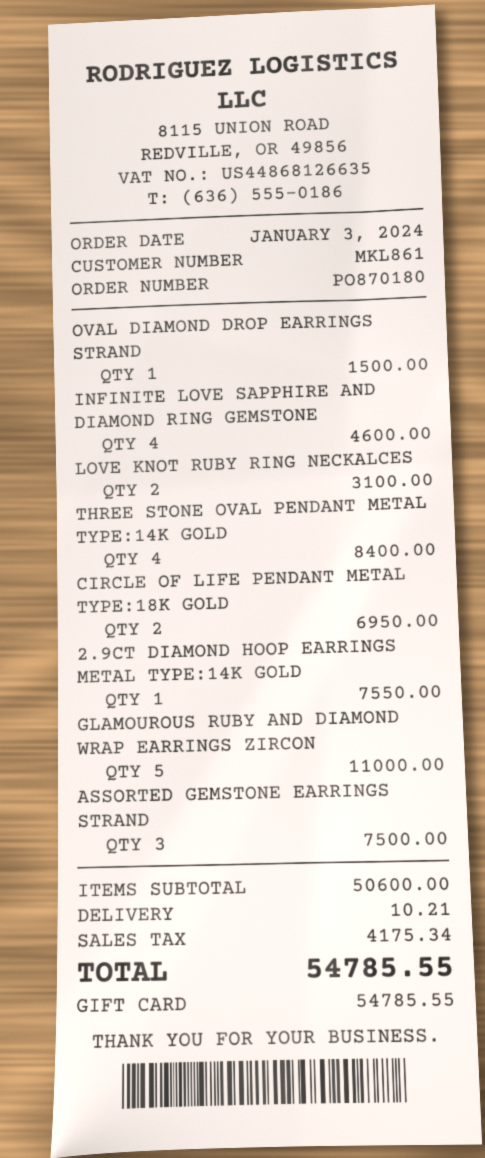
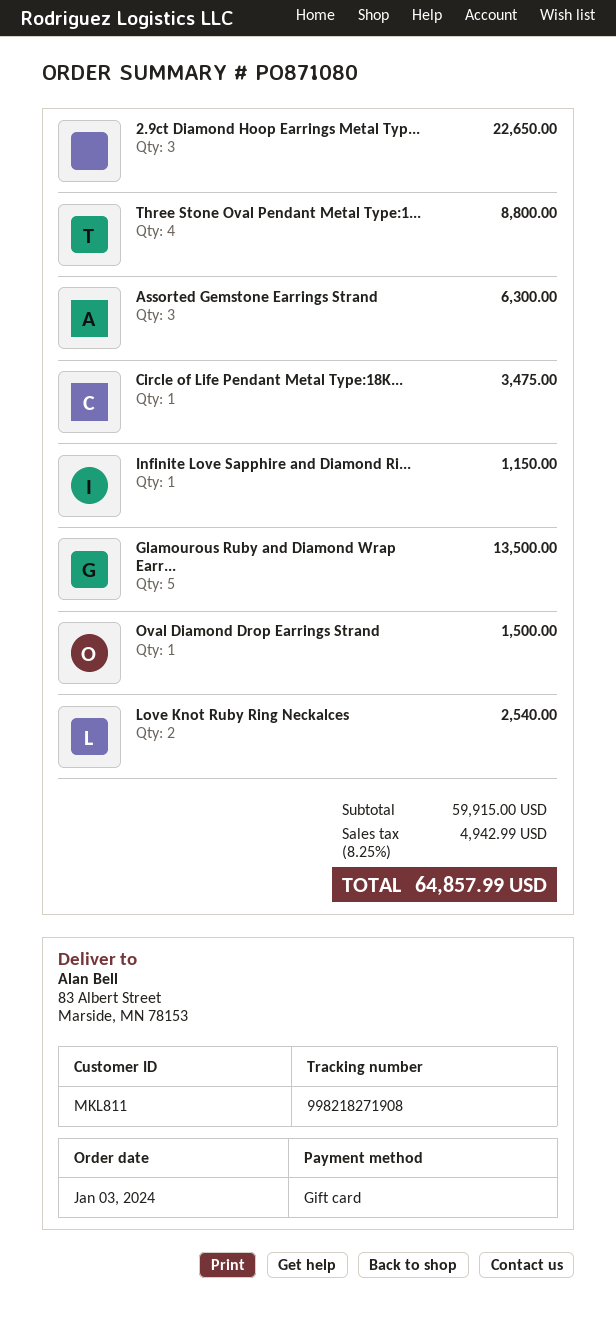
order number: PO870180 -> PO871080
customer number: MKL861 -> MKL811
INFINITE LOVE SAPPHIRE AND DIAMOND RING GEMSTONE: 4 for 4600.00 -> 1 for 1150.00
LOVE KNOT RUBY RING NECKALCES: 2 for 3100.00 -> 2 for 2540.00
THREE STONE OVAL PENDANT METAL TYPE:14K GOLD: 4 for 8400.00 -> 4 for 8800.00
CIRCLE OF LIFE PENDANT METAL TYPE:18K GOLD: 2 for 6950.00 -> 1 for 3475.00
2.9CT DIAMOND HOOP EARRINGS METAL TYPE:14K GOLD: 1 for 7550.00 -> 3 for 22650.00
GLAMOUROUS RUBY AND DIAMOND WRAP EARRINGS ZIRCON: 5 for 11000.00 -> 5 for 13500.00
ASSORTED GEMSTONE EARRINGS STRAND: 3 for 7500.00 -> 3 for 6300.00
subtotal: 50600.00 -> 59915.00
shipping: 10.21 -> none
tax: 4175.34 -> 4942.99
total: 54785.55 -> 64857.99

